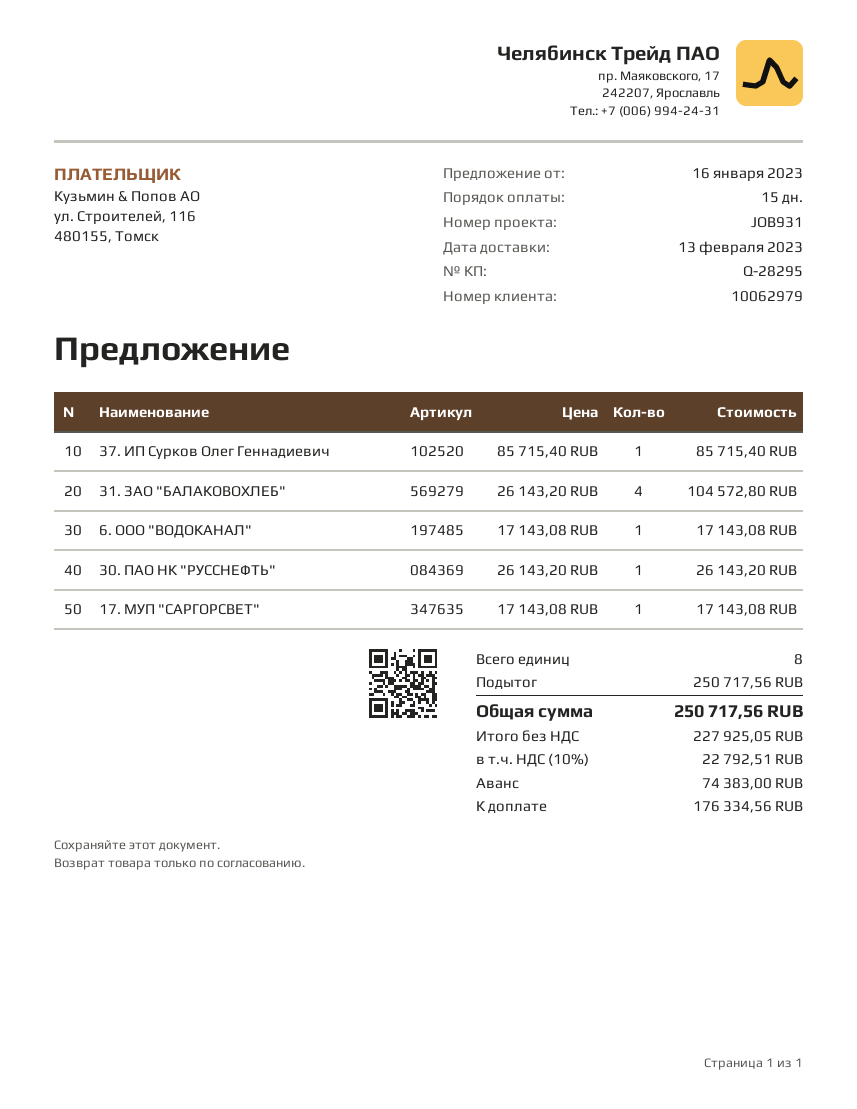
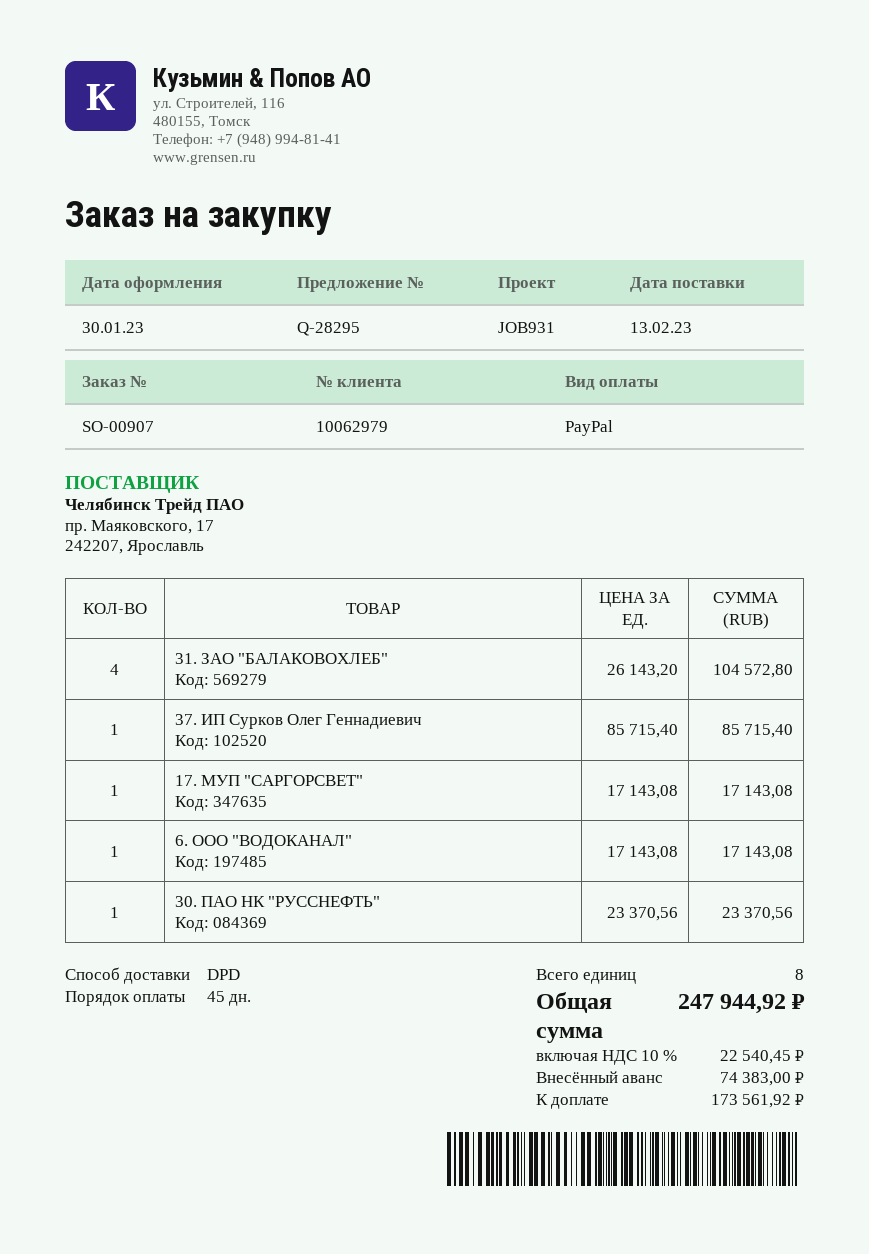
payment terms: 15 days -> 45 days
30. ПАО НК "РУССНЕФТЬ": 1 x 26143.20 = 26143.20 -> 1 x 23370.56 = 23370.56
tax: 10% = 22792.51 -> 10% = 22540.45
total: 250717.56 -> 247944.92
balance: 176334.56 -> 173561.92

